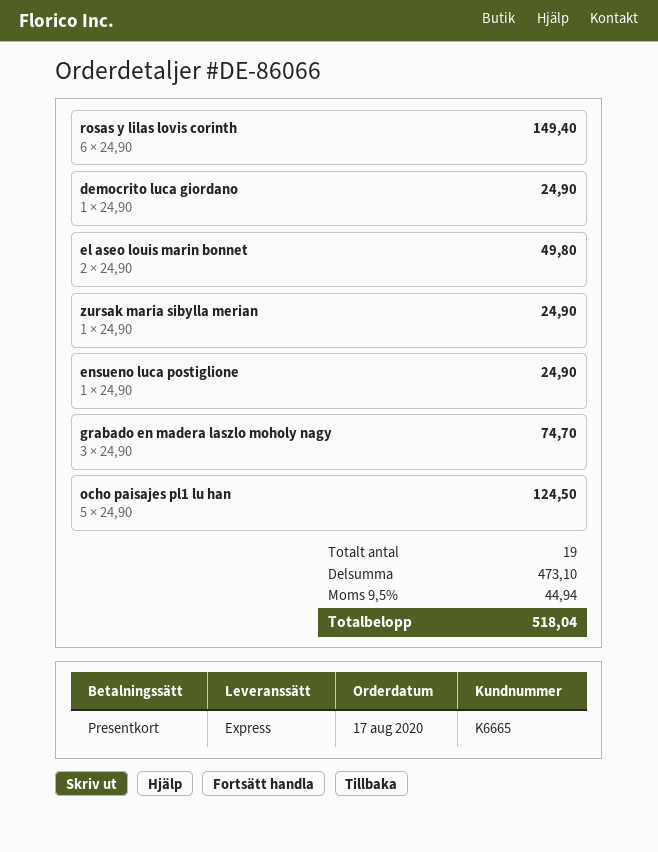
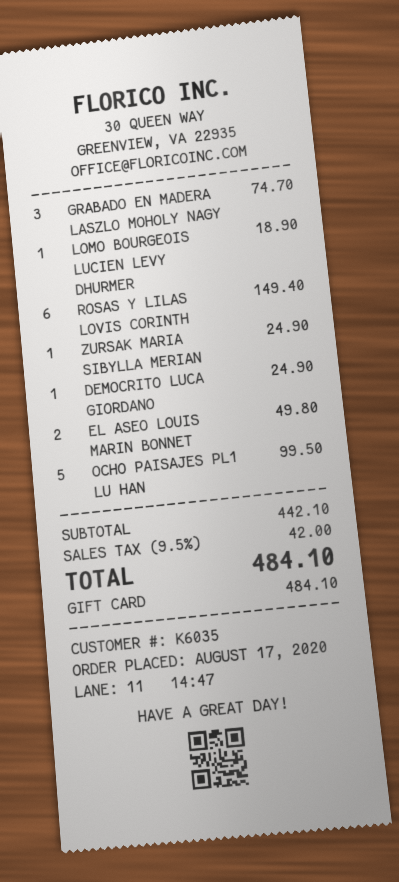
customer number: K6665 -> K6035
ensueno luca postiglione: 1 for 24.90 -> none
ocho paisajes pl1 lu han: 5 for 124.50 -> 5 for 99.50
LOMO BOURGEOIS LUCIEN LEVY DHURMER: none -> 1 for 18.90
subtotal: 473.10 -> 442.10
tax: 9.5% = 44.94 -> 9.5% = 42.00
total: 518.04 -> 484.10

